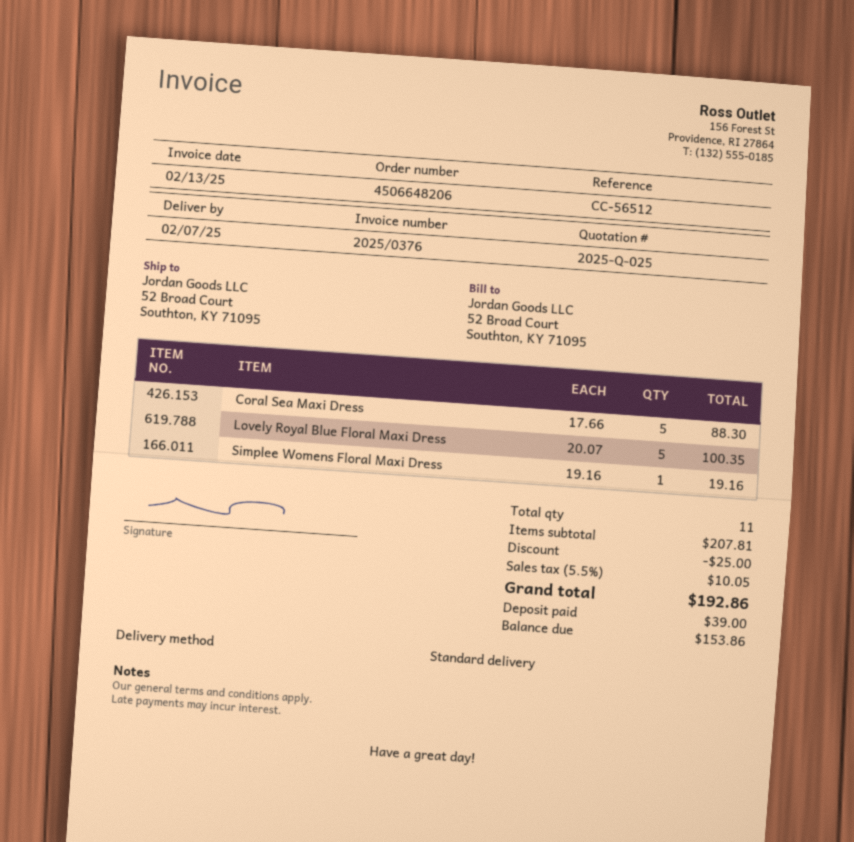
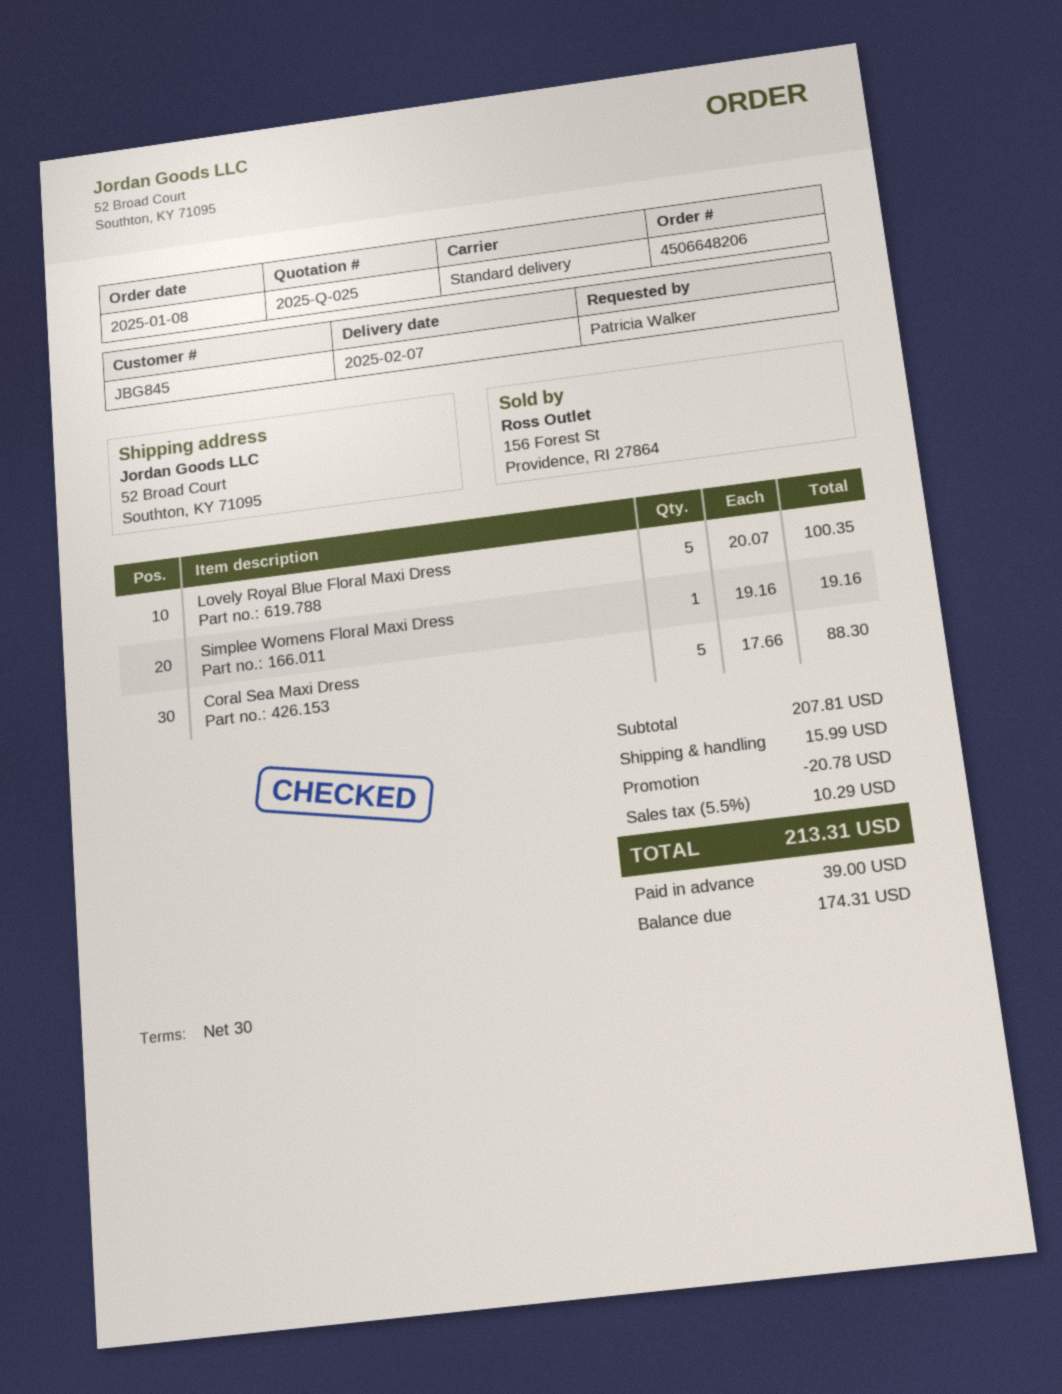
discount: 25.00 -> 20.78
shipping: none -> 15.99
tax: 5.5% = 10.05 -> 5.5% = 10.29
total: 192.86 -> 213.31
balance: 153.86 -> 174.31

